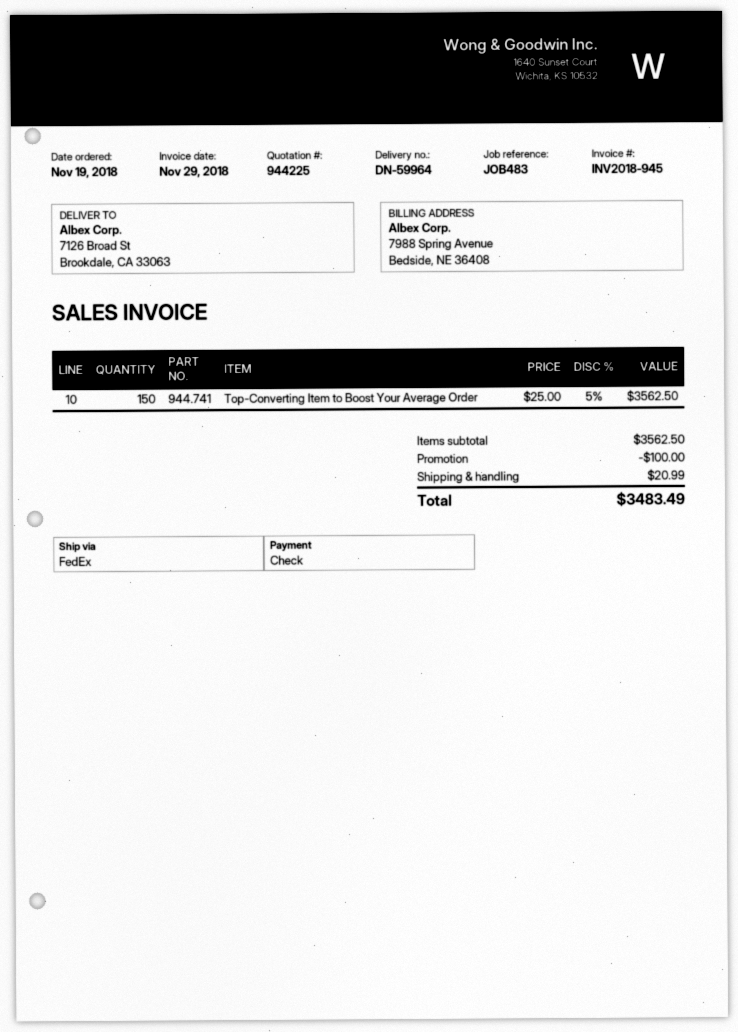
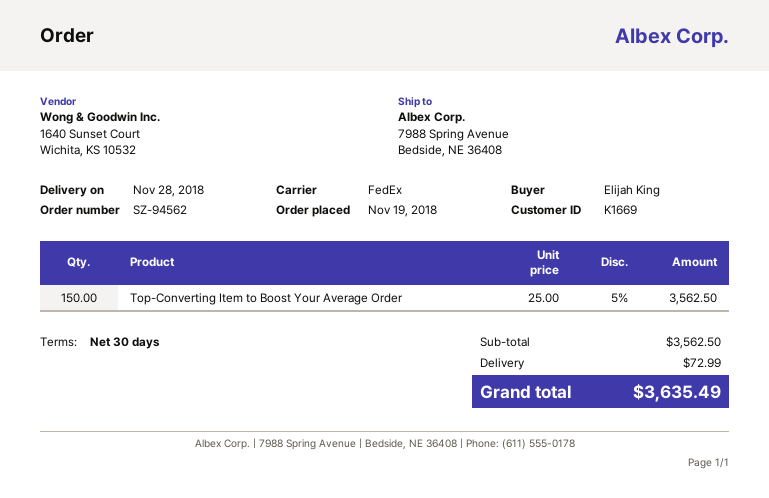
ship to: 7126 Broad St, Brookdale, CA 33063 -> 7988 Spring Avenue, Bedside, NE 36408
discount: 100.00 -> none
shipping: 20.99 -> 72.99
total: 3483.49 -> 3635.49

